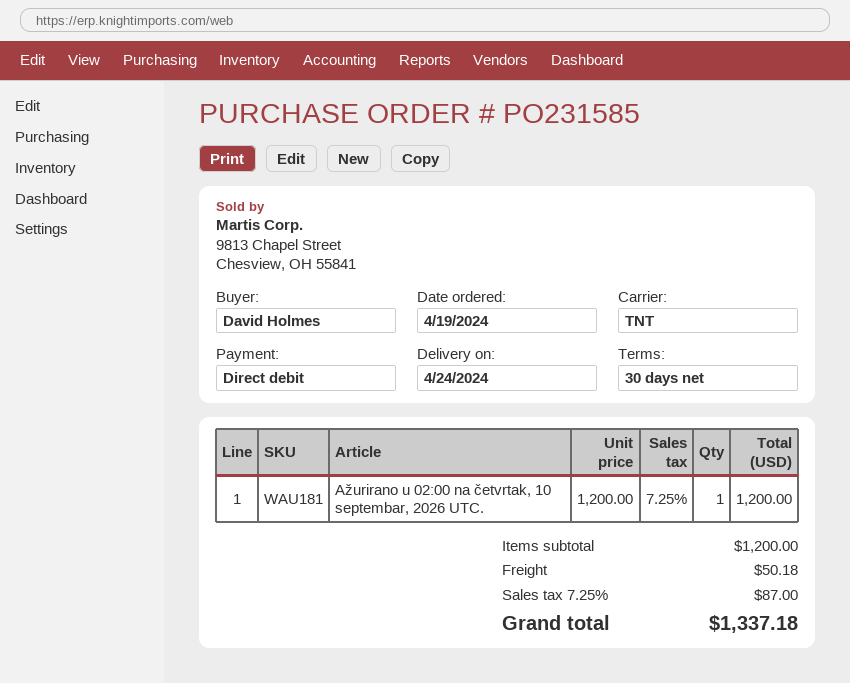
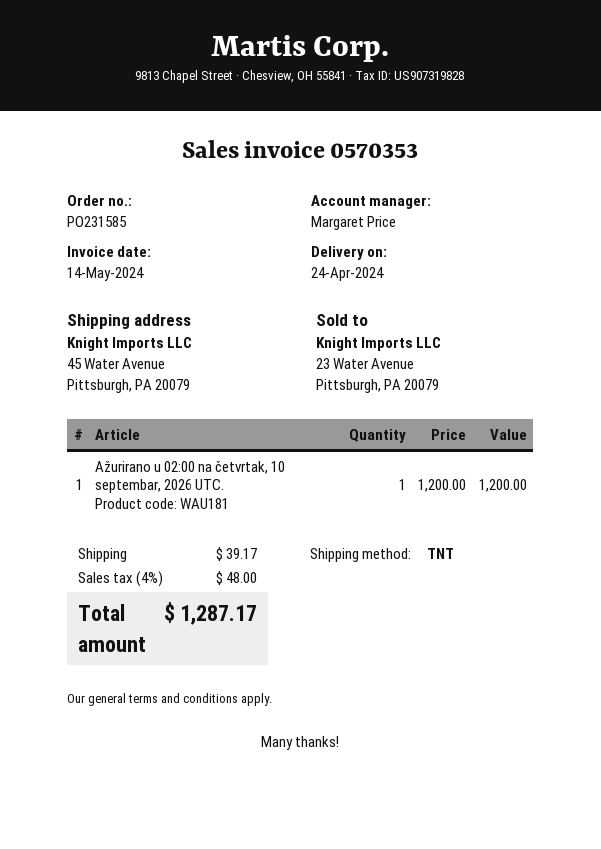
shipping: 50.18 -> 39.17
tax: 7.25% = 87.00 -> 4% = 48.00
total: 1337.18 -> 1287.17

